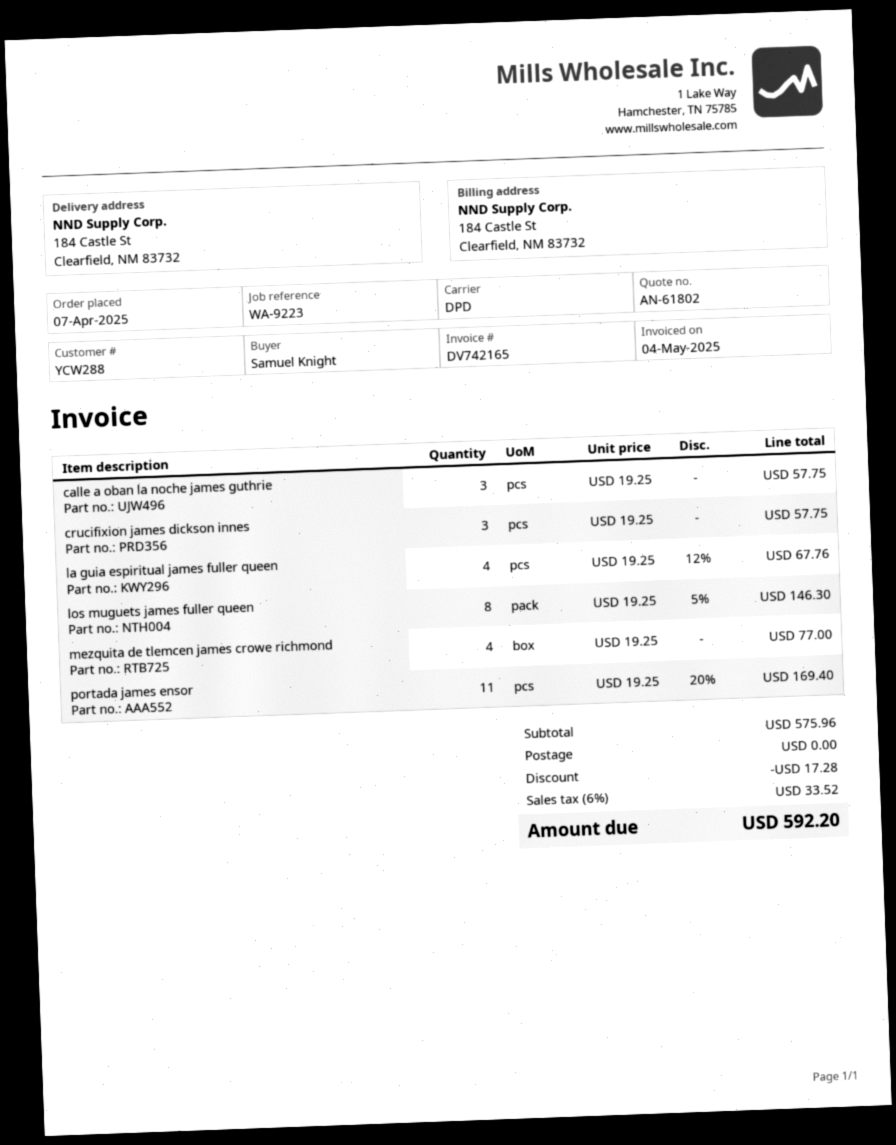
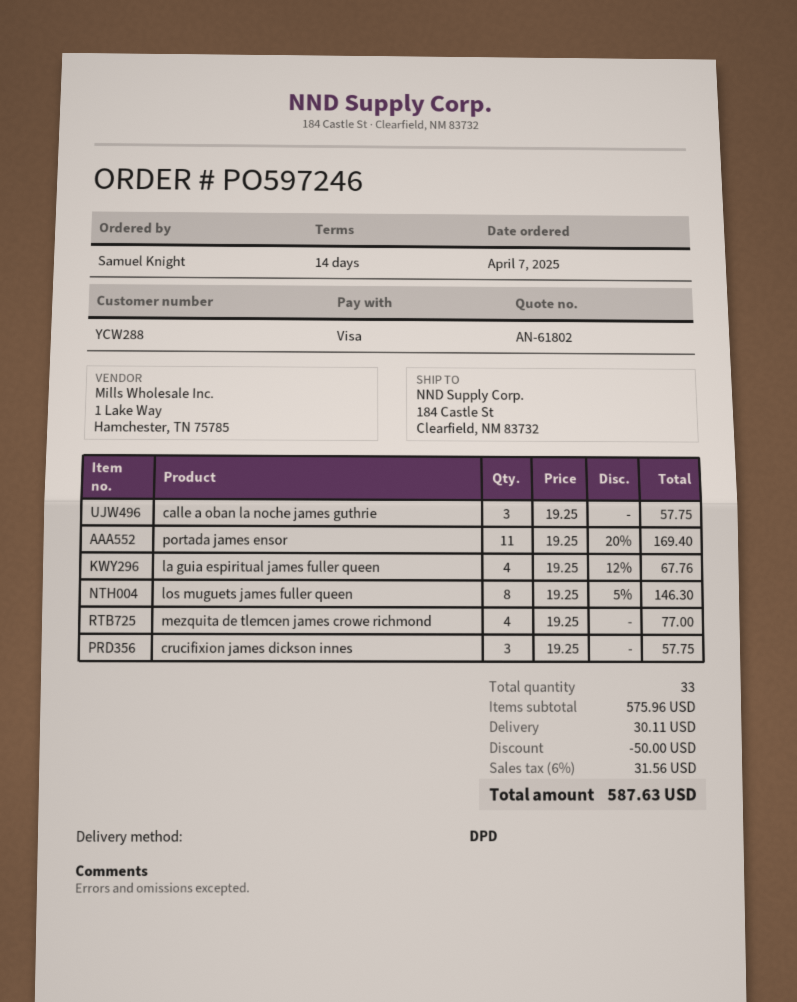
discount: 17.28 -> 50.00
shipping: 0.00 -> 30.11
tax: 6% = 33.52 -> 6% = 31.56
total: 592.20 -> 587.63

